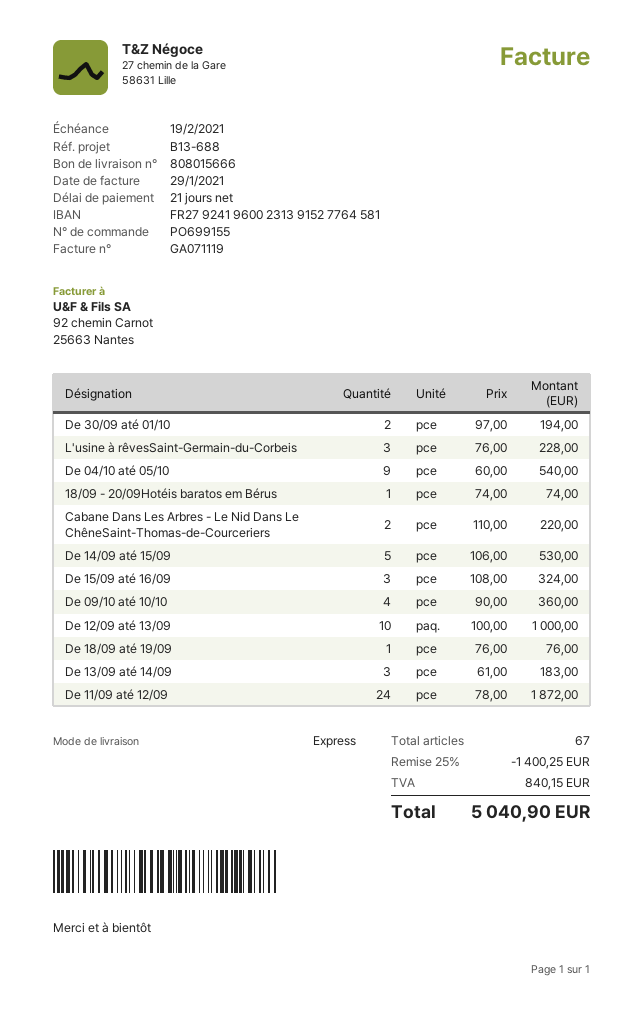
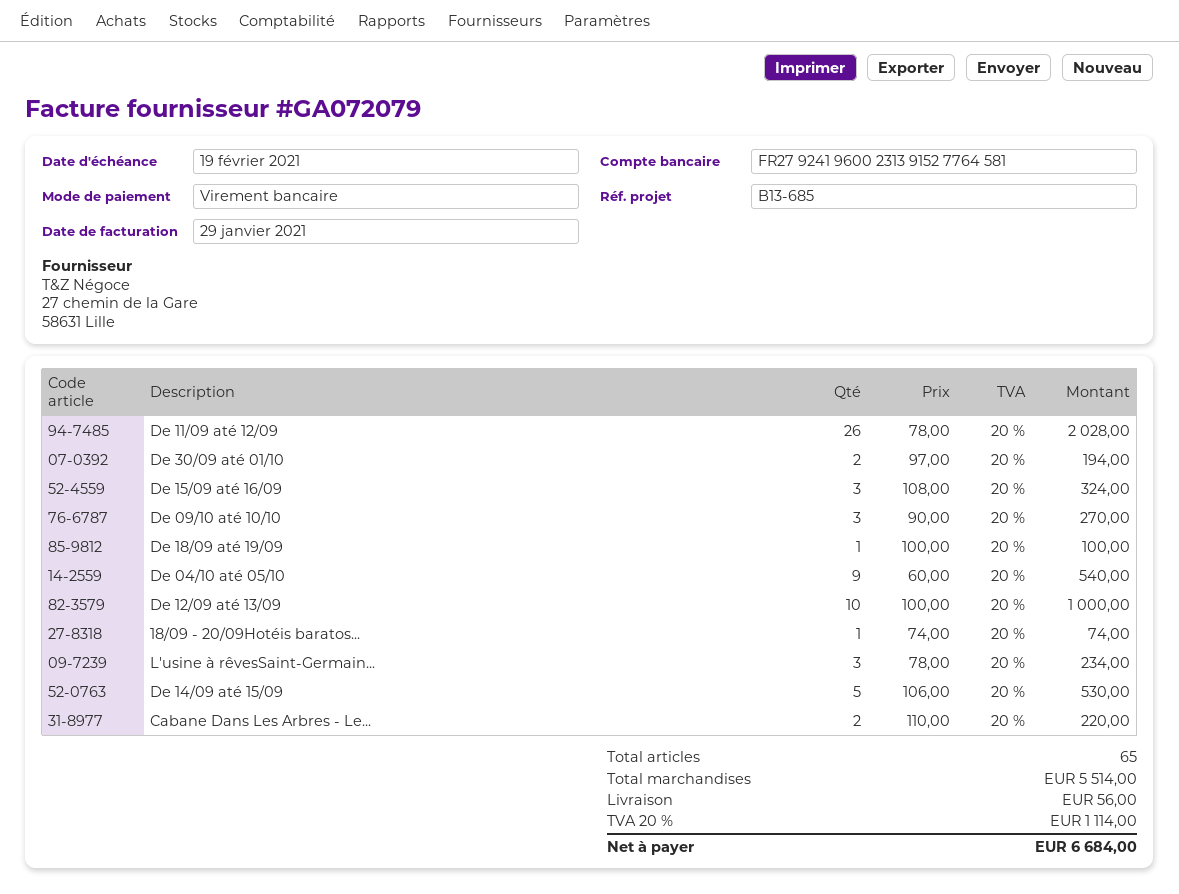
invoice number: GA071119 -> GA072079
reference: B13-688 -> B13-685
L'usine à rêvesSaint-Germain-du-Corbeis: 3 x 76.00 = 228.00 -> 3 x 78.00 = 234.00
De 09/10 até 10/10: 4 x 90.00 = 360.00 -> 3 x 90.00 = 270.00
De 18/09 até 19/09: 1 x 76.00 = 76.00 -> 1 x 100.00 = 100.00
De 13/09 até 14/09: 3 x 61.00 = 183.00 -> none
De 11/09 até 12/09: 24 x 78.00 = 1872.00 -> 26 x 78.00 = 2028.00
total quantity: 67 -> 65
discount: 25% = 1400.25 -> none
shipping: none -> 56.00
tax: 840.15 -> 1114.00
total: 5040.90 -> 6684.00

